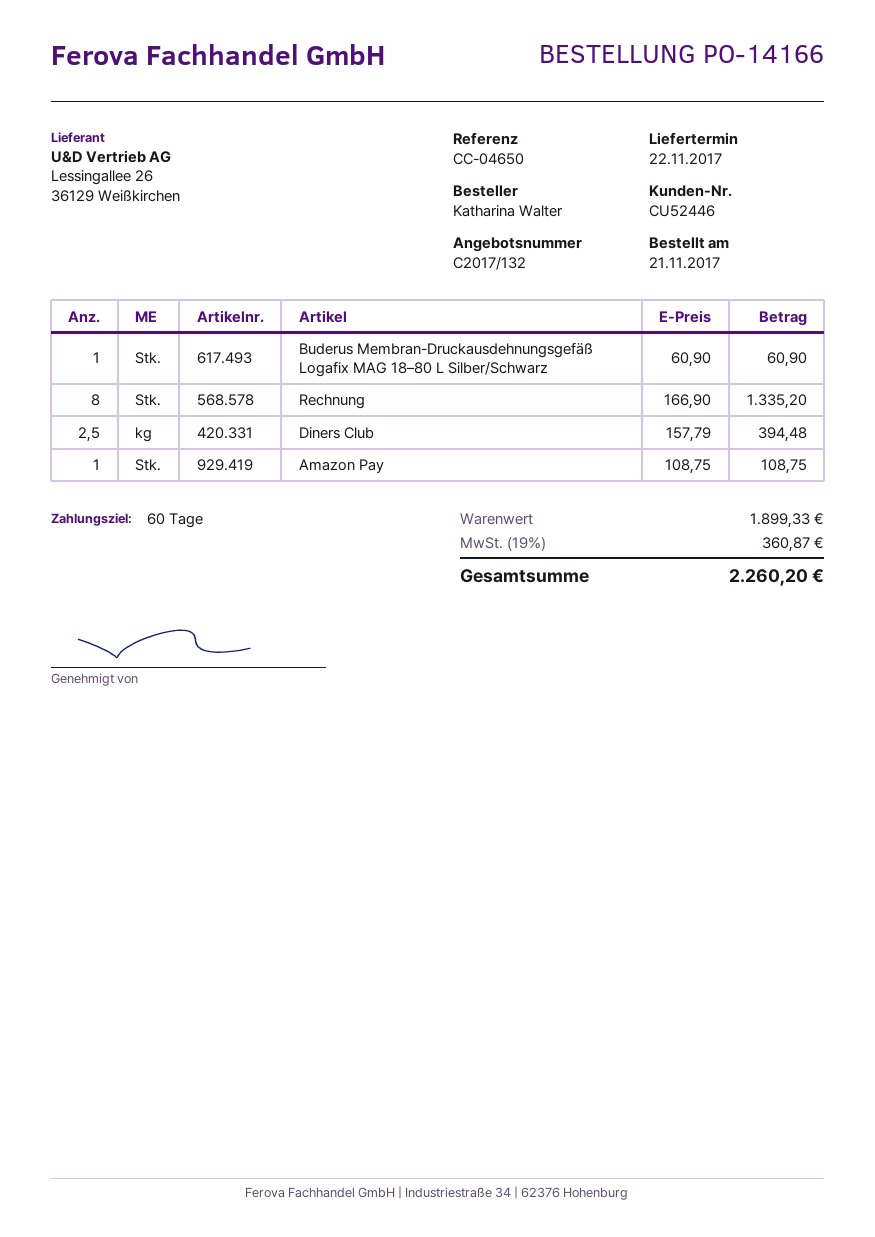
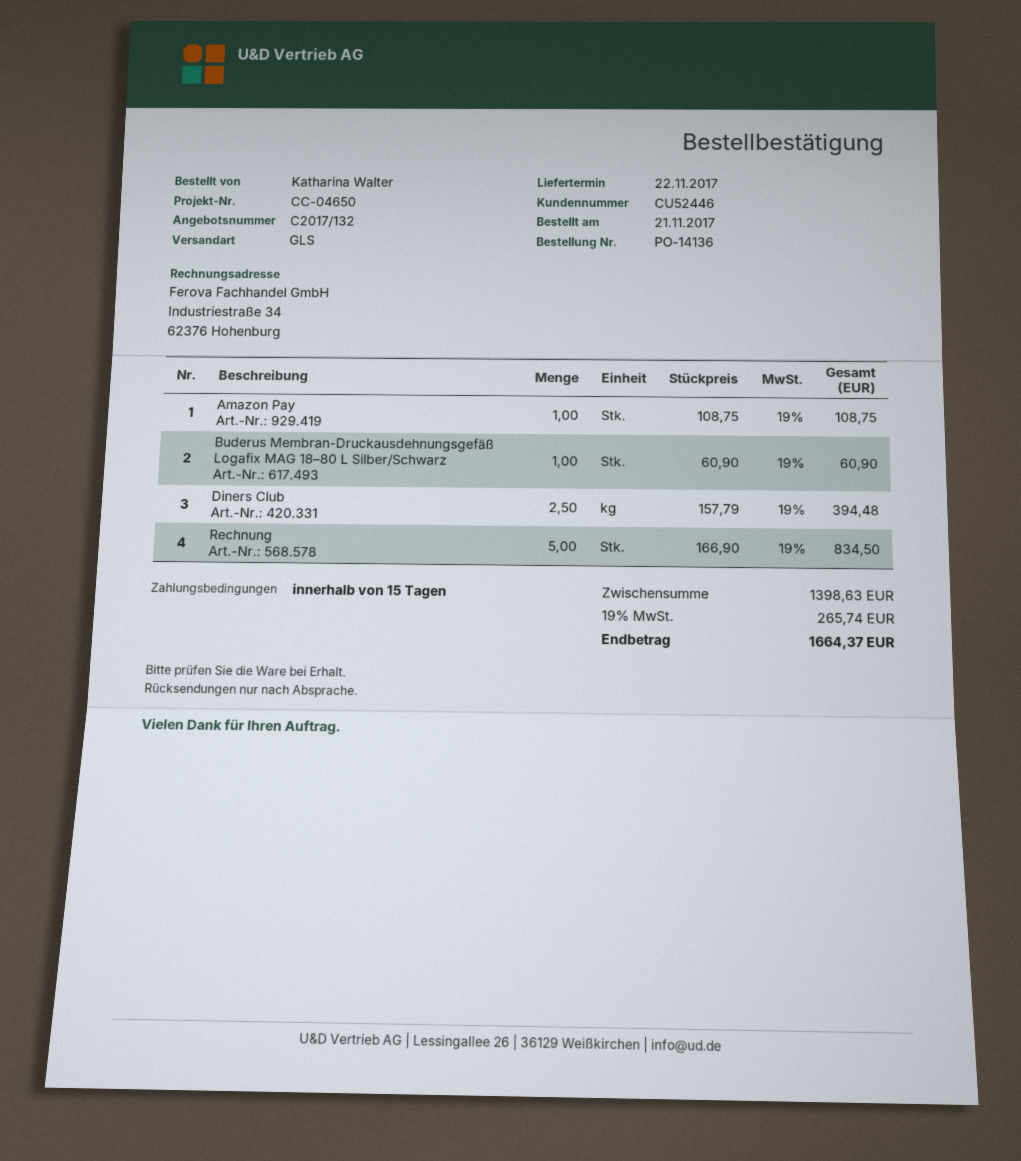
order number: PO-14166 -> PO-14136
payment terms: 60 days -> 15 days
Rechnung: 8 x 166.90 = 1335.20 -> 5 x 166.90 = 834.50
subtotal: 1899.33 -> 1398.63
tax: 19% = 360.87 -> 19% = 265.74
total: 2260.20 -> 1664.37

